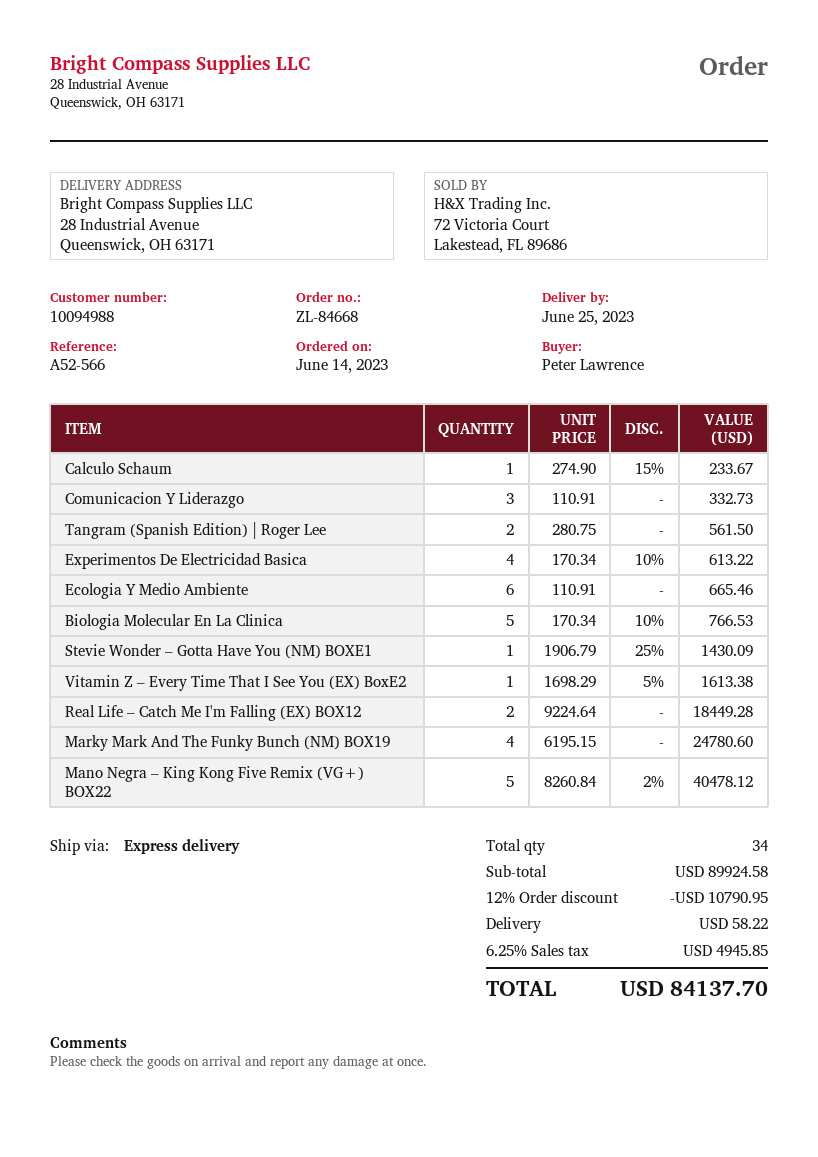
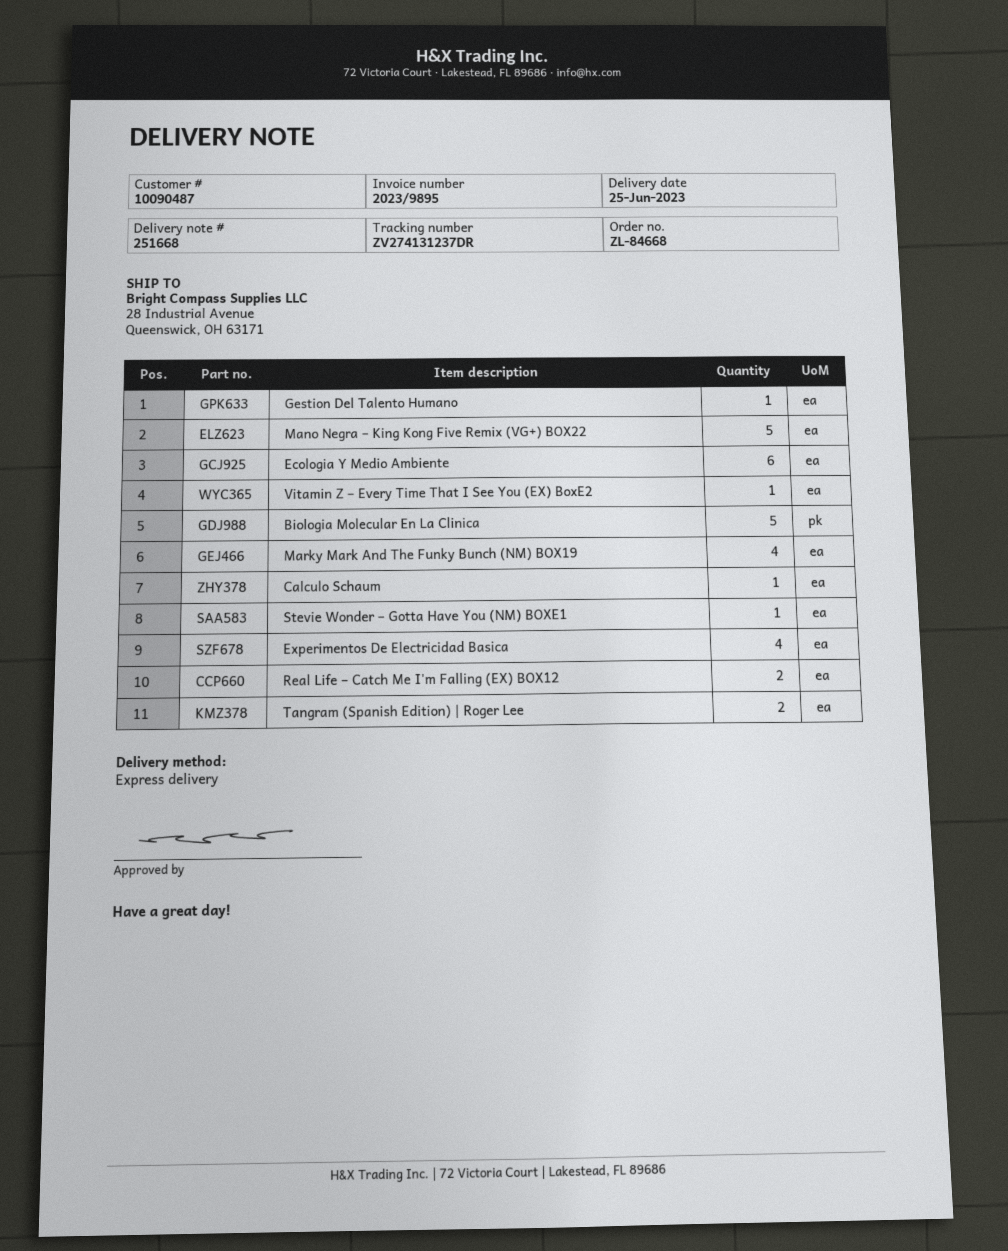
customer number: 10094988 -> 10090487
Comunicacion Y Liderazgo: 3 -> none
Gestion Del Talento Humano: none -> 1

